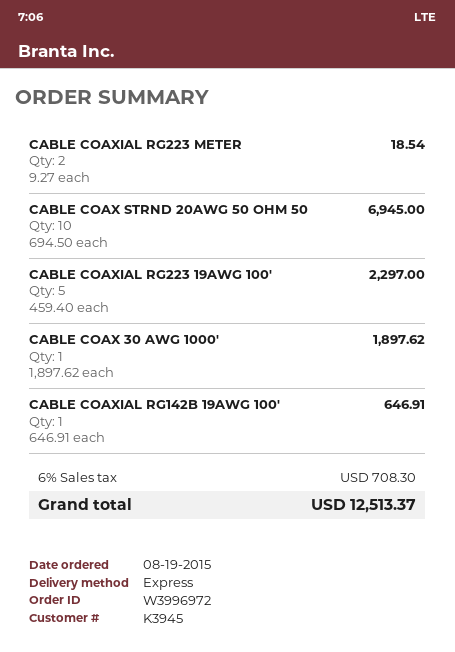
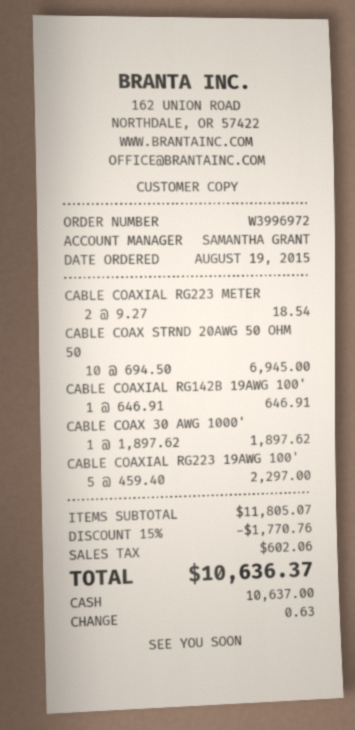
discount: none -> 15% = 1770.76
tax: 708.30 -> 602.06
total: 12513.37 -> 10636.37

